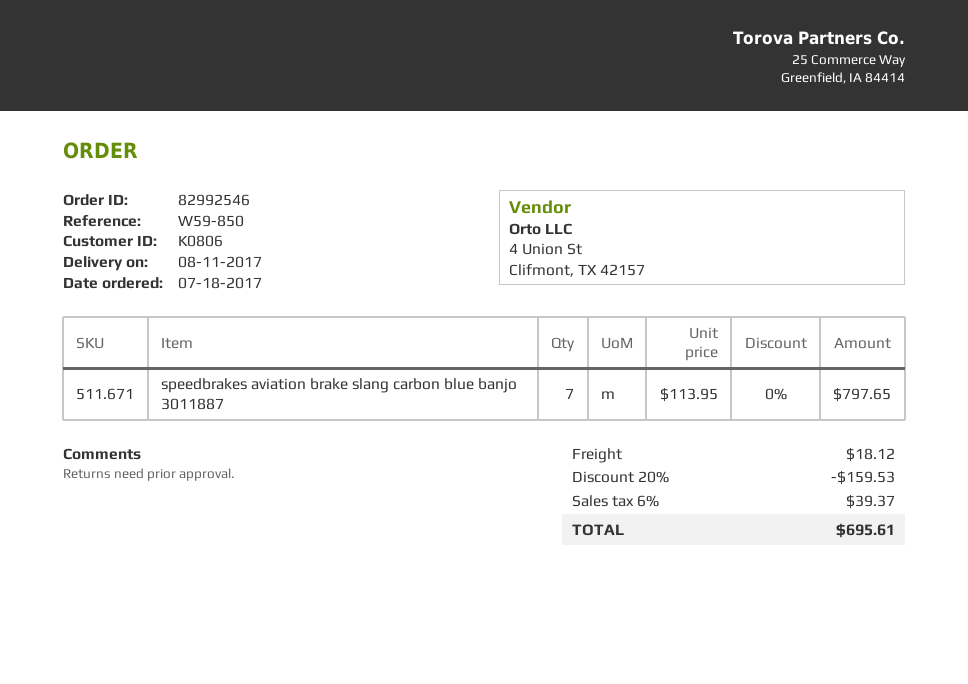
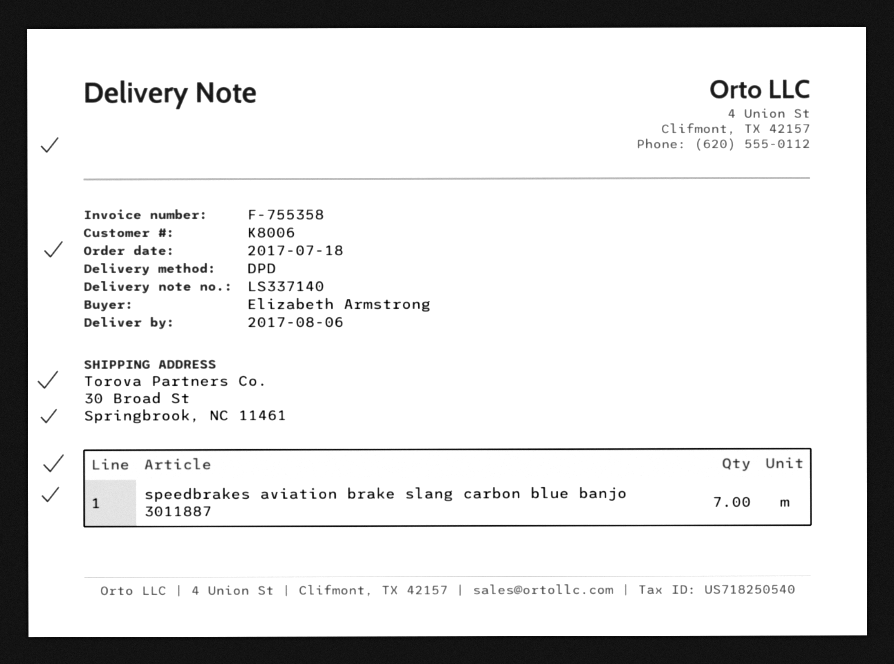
delivery date: 2017-08-11 -> 2017-08-06
customer number: K0806 -> K8006

